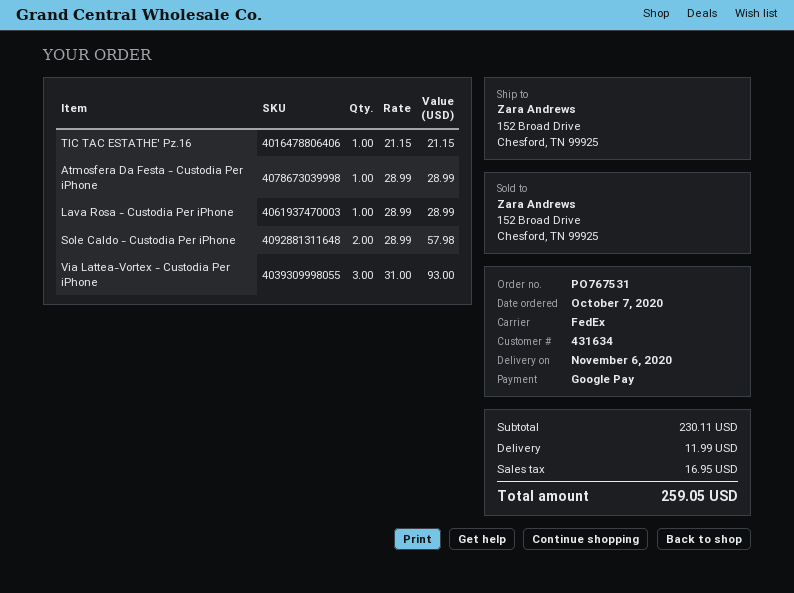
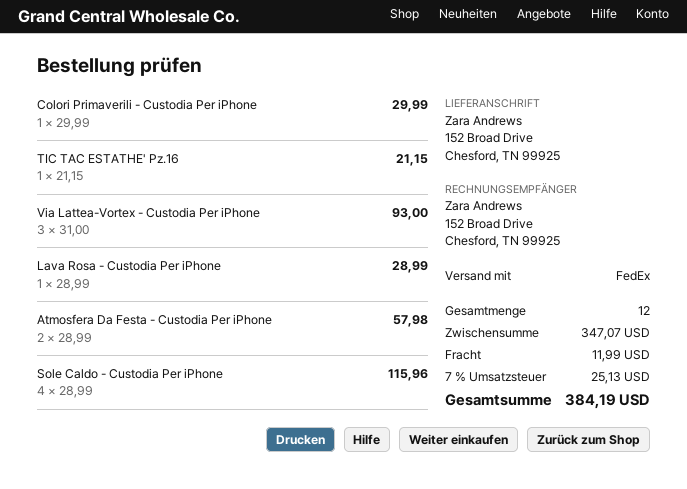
Atmosfera Da Festa - Custodia Per iPhone: 1 x 28.99 = 28.99 -> 2 x 28.99 = 57.98
Sole Caldo - Custodia Per iPhone: 2 x 28.99 = 57.98 -> 4 x 28.99 = 115.96
Colori Primaverili - Custodia Per iPhone: none -> 1 x 29.99 = 29.99
subtotal: 230.11 -> 347.07
tax: 16.95 -> 25.13
total: 259.05 -> 384.19

